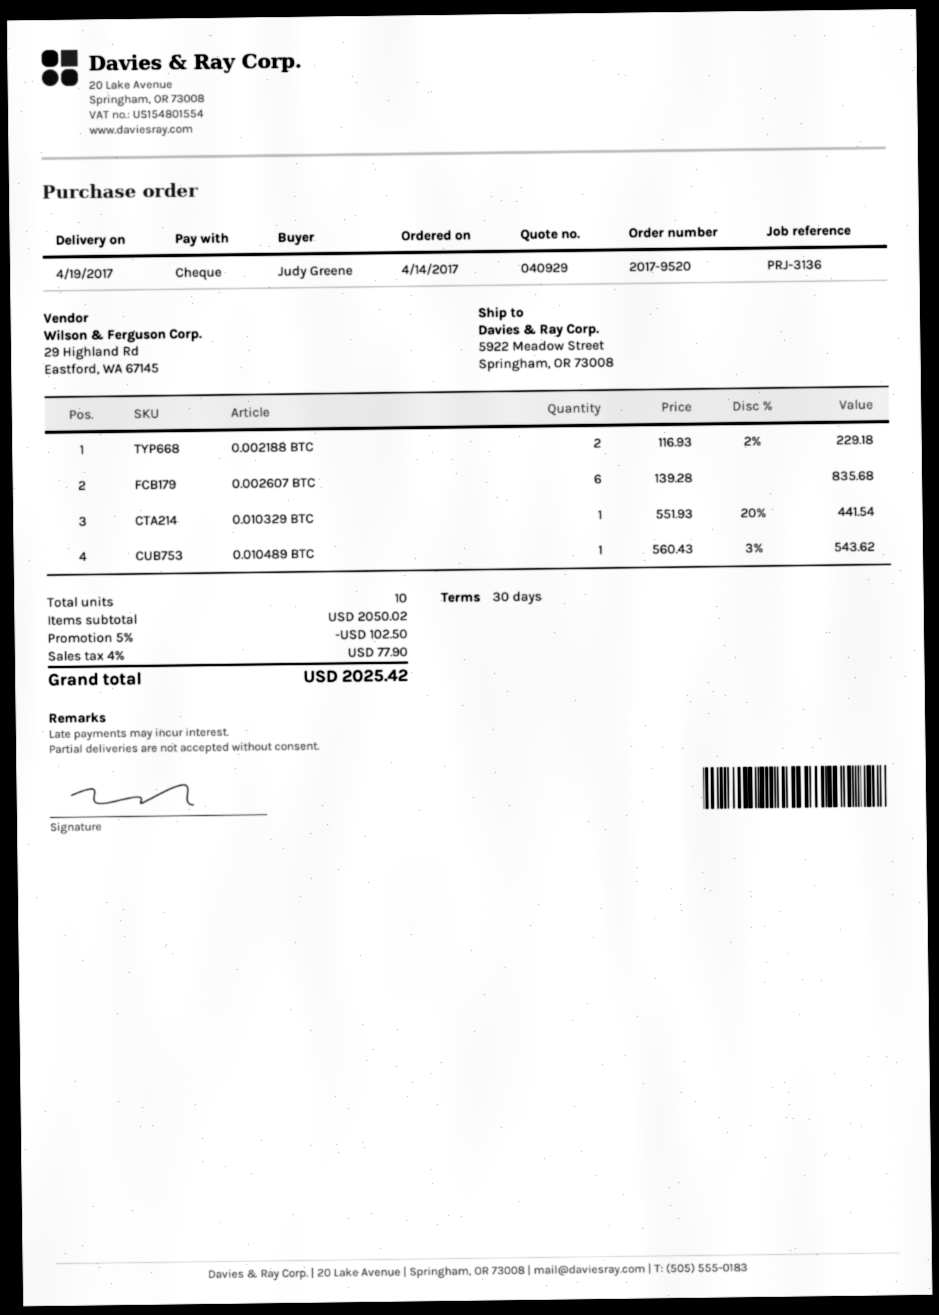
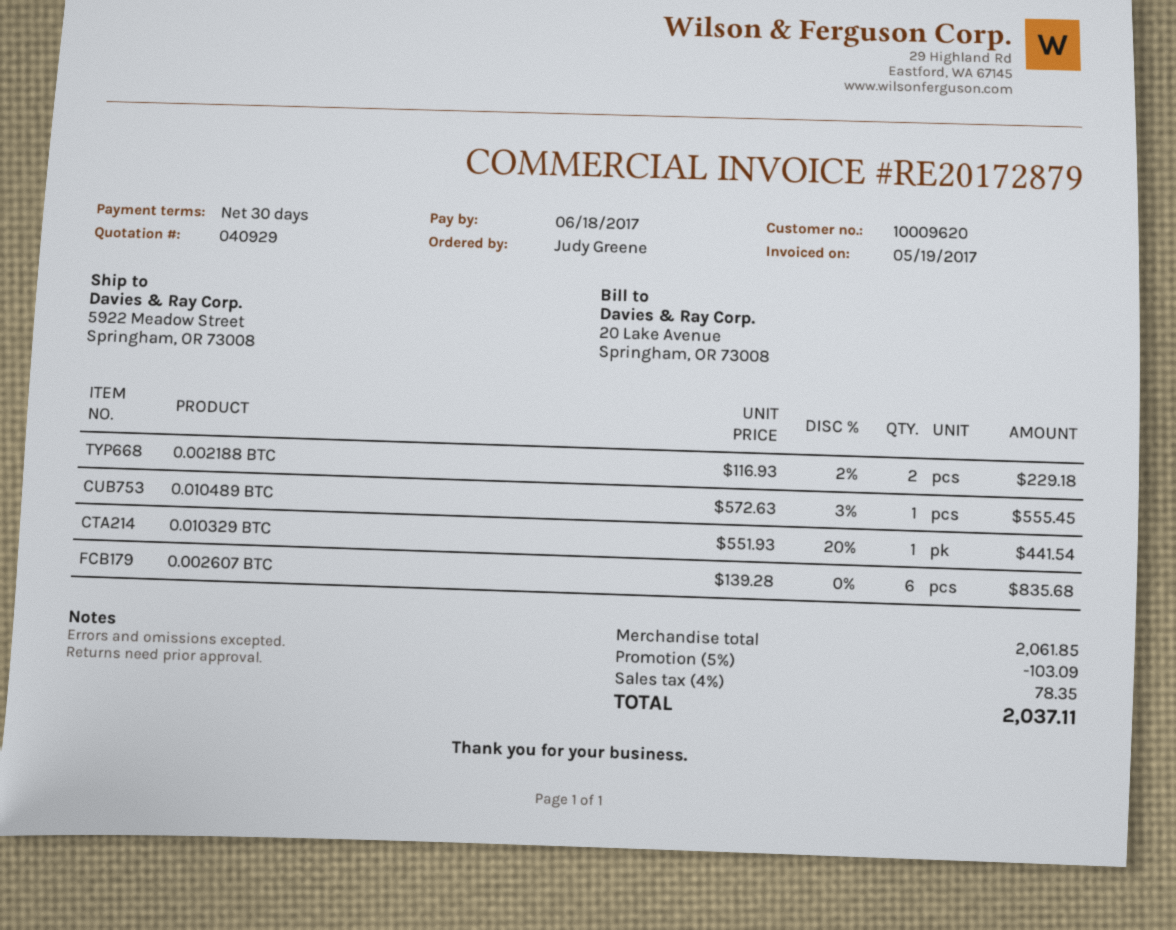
0.010489 BTC: 1 x 560.43 - 3% = 543.62 -> 1 x 572.63 - 3% = 555.45
subtotal: 2050.02 -> 2061.85
discount: 5% = 102.50 -> 5% = 103.09
tax: 4% = 77.90 -> 4% = 78.35
total: 2025.42 -> 2037.11

